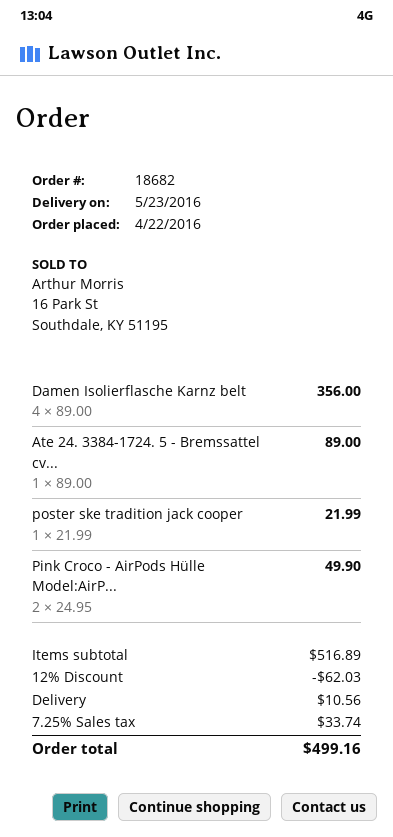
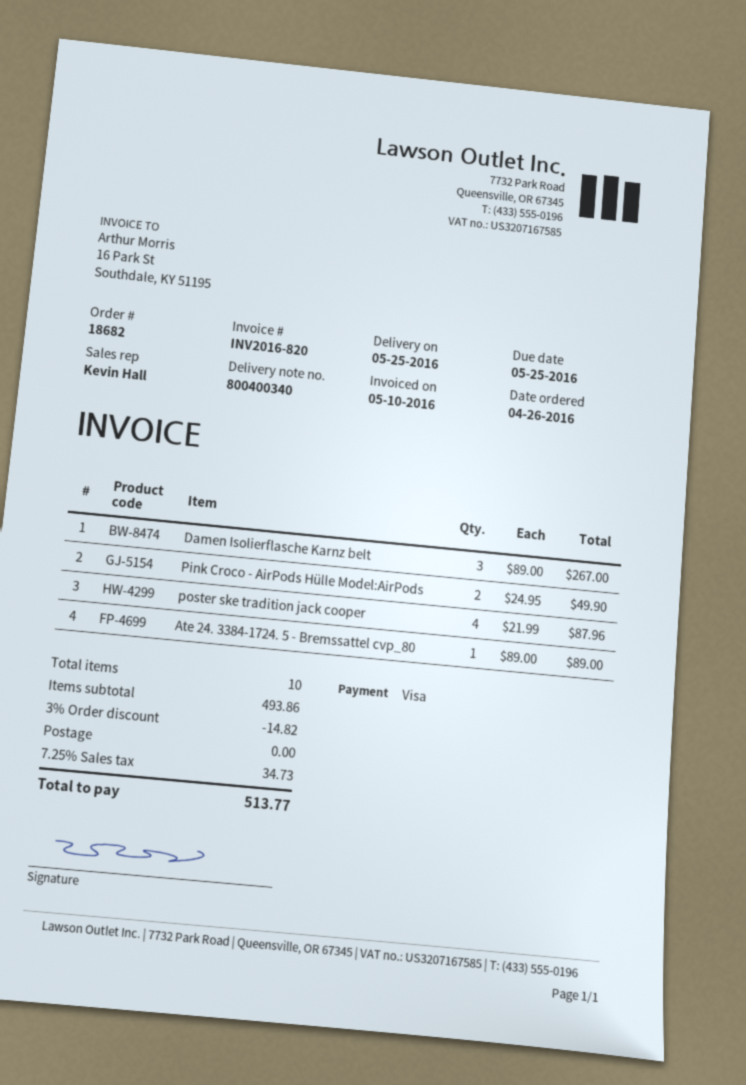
order date: 2016-04-22 -> 2016-04-26
delivery date: 2016-05-23 -> 2016-05-25
Damen Isolierflasche Karnz belt: 4 x 89.00 = 356.00 -> 3 x 89.00 = 267.00
poster ske tradition jack cooper: 1 x 21.99 = 21.99 -> 4 x 21.99 = 87.96
subtotal: 516.89 -> 493.86
discount: 12% = 62.03 -> 3% = 14.82
shipping: 10.56 -> 0.00
tax: 7.25% = 33.74 -> 7.25% = 34.73
total: 499.16 -> 513.77

